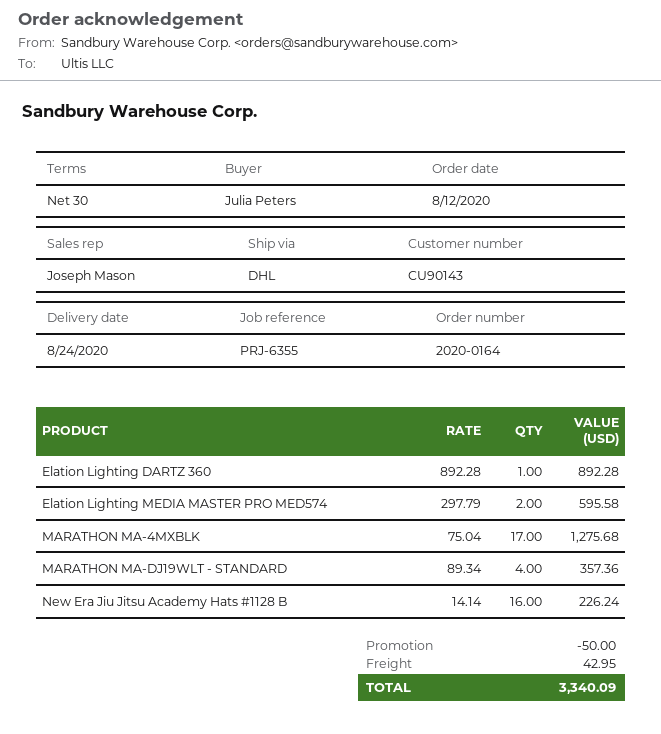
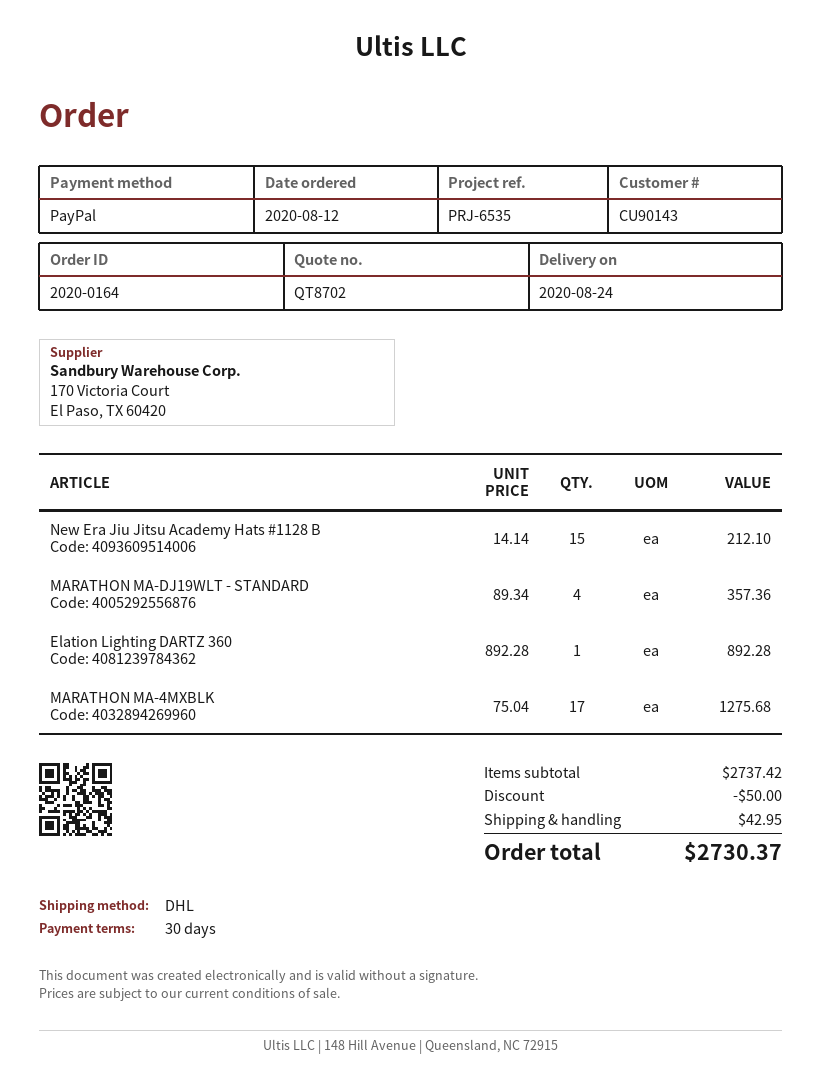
reference: PRJ-6355 -> PRJ-6535
Elation Lighting MEDIA MASTER PRO MED574: 2 x 297.79 = 595.58 -> none
New Era Jiu Jitsu Academy Hats #1128 B: 16 x 14.14 = 226.24 -> 15 x 14.14 = 212.10
total: 3340.09 -> 2730.37

